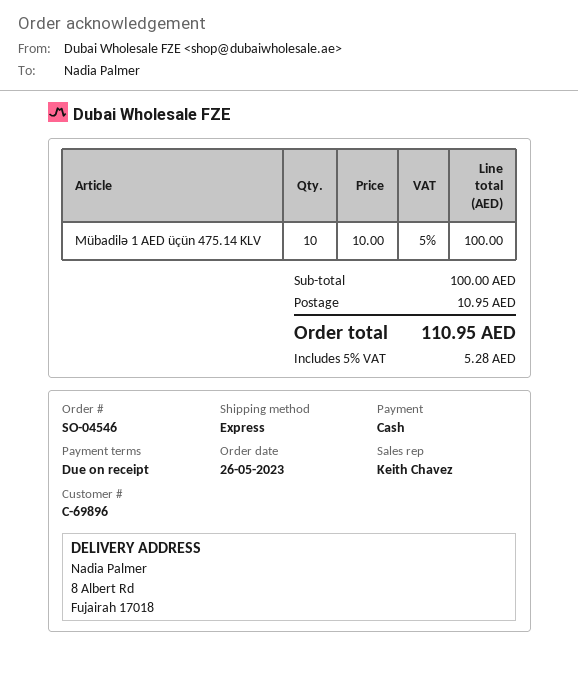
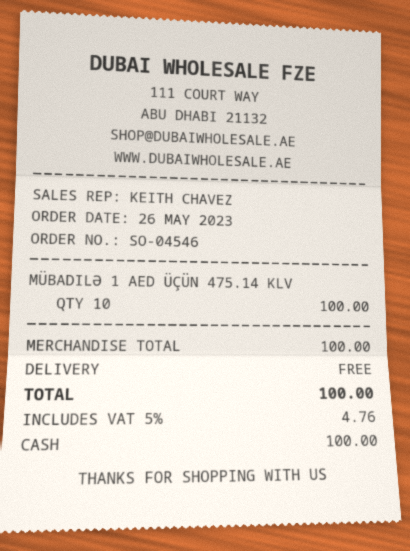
shipping: 10.95 -> 0.00
tax: 5% = 5.28 -> 5% = 4.76
total: 110.95 -> 100.00

